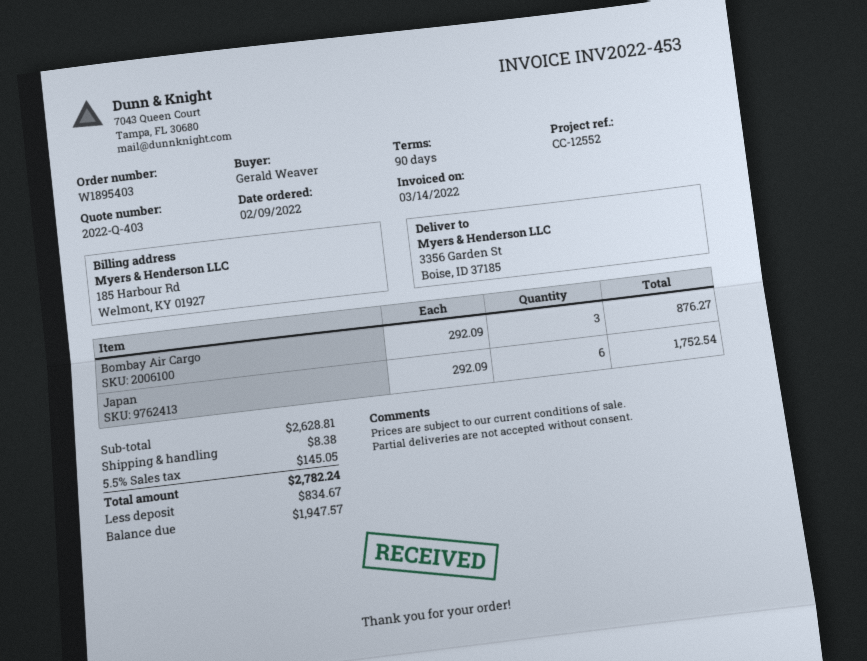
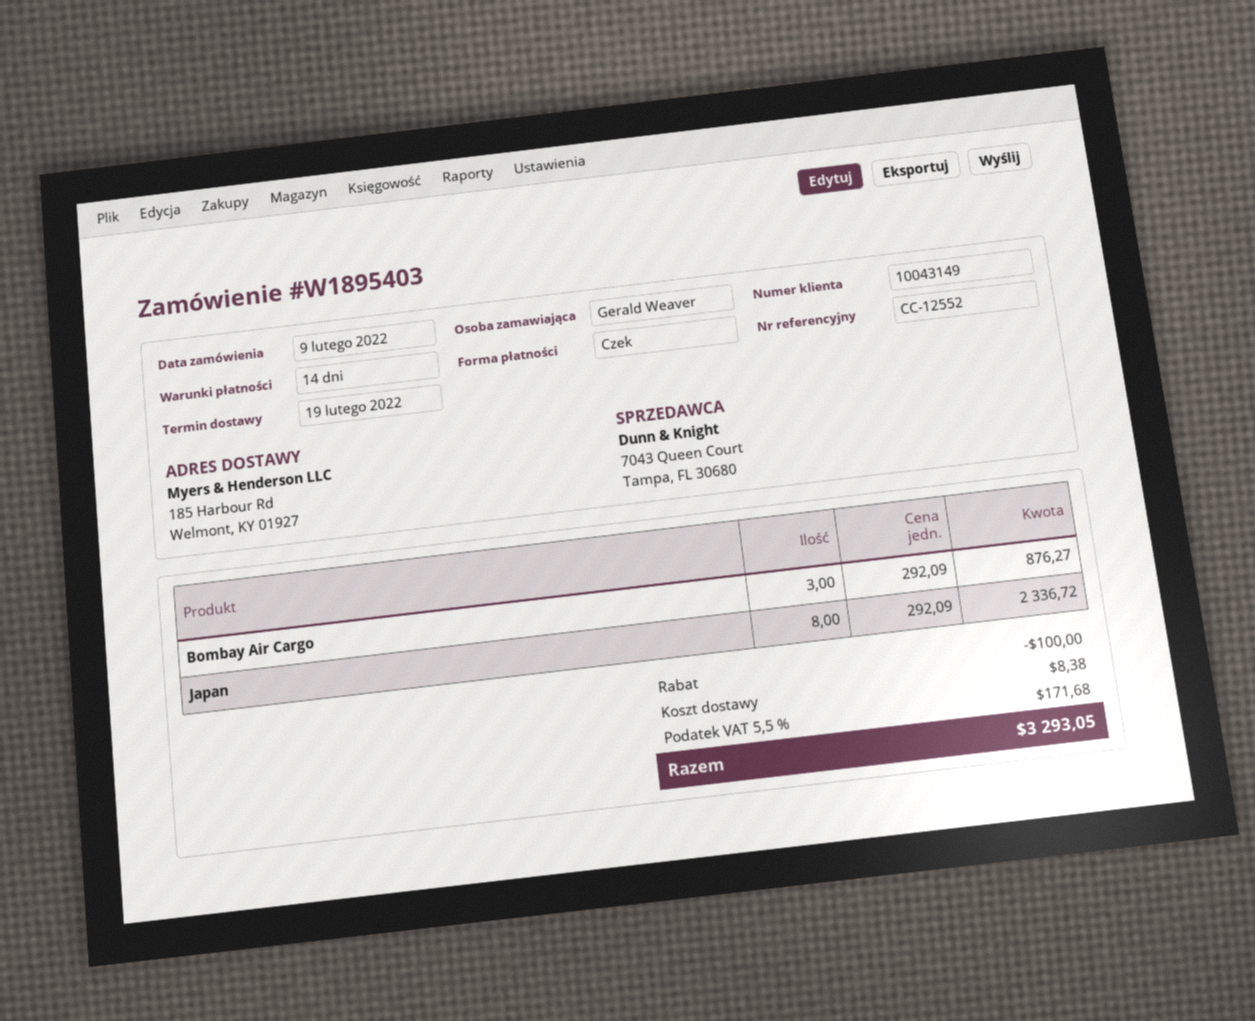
payment terms: 90 days -> 14 days
ship to: 3356 Garden St, Boise, ID 37185 -> 185 Harbour Rd, Welmont, KY 01927
Japan: 6 x 292.09 = 1752.54 -> 8 x 292.09 = 2336.72
discount: none -> 100.00
tax: 5.5% = 145.05 -> 5.5% = 171.68
total: 2782.24 -> 3293.05

